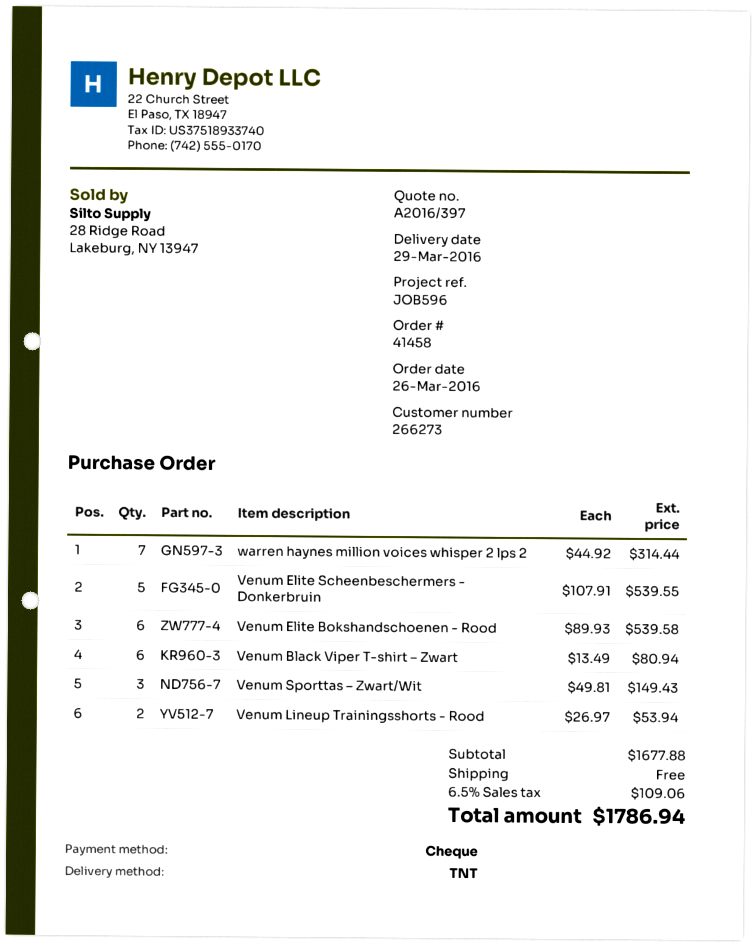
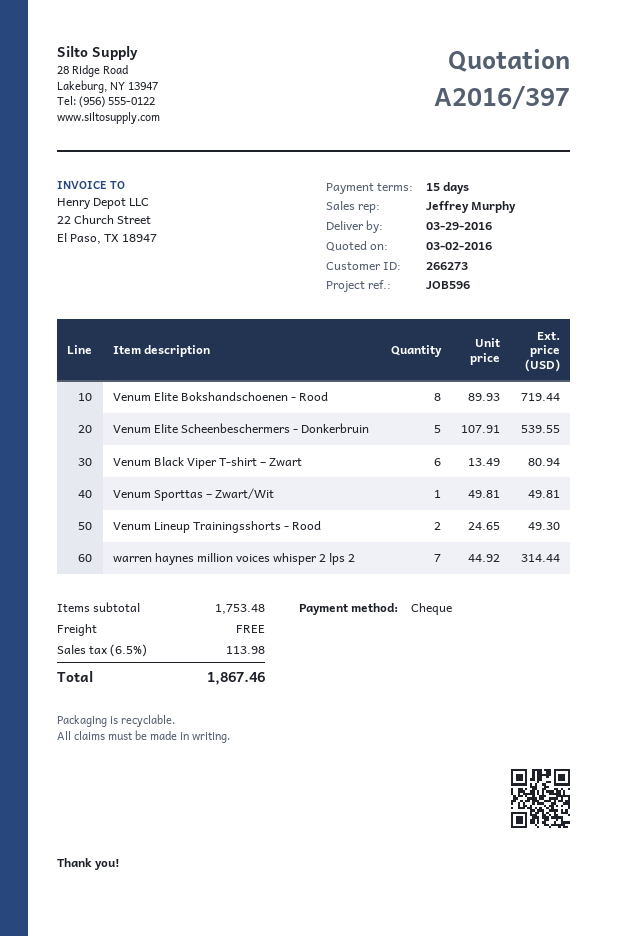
Venum Elite Bokshandschoenen - Rood: 6 x 89.93 = 539.58 -> 8 x 89.93 = 719.44
Venum Sporttas – Zwart/Wit: 3 x 49.81 = 149.43 -> 1 x 49.81 = 49.81
Venum Lineup Trainingsshorts - Rood: 2 x 26.97 = 53.94 -> 2 x 24.65 = 49.30
subtotal: 1677.88 -> 1753.48
tax: 6.5% = 109.06 -> 6.5% = 113.98
total: 1786.94 -> 1867.46

